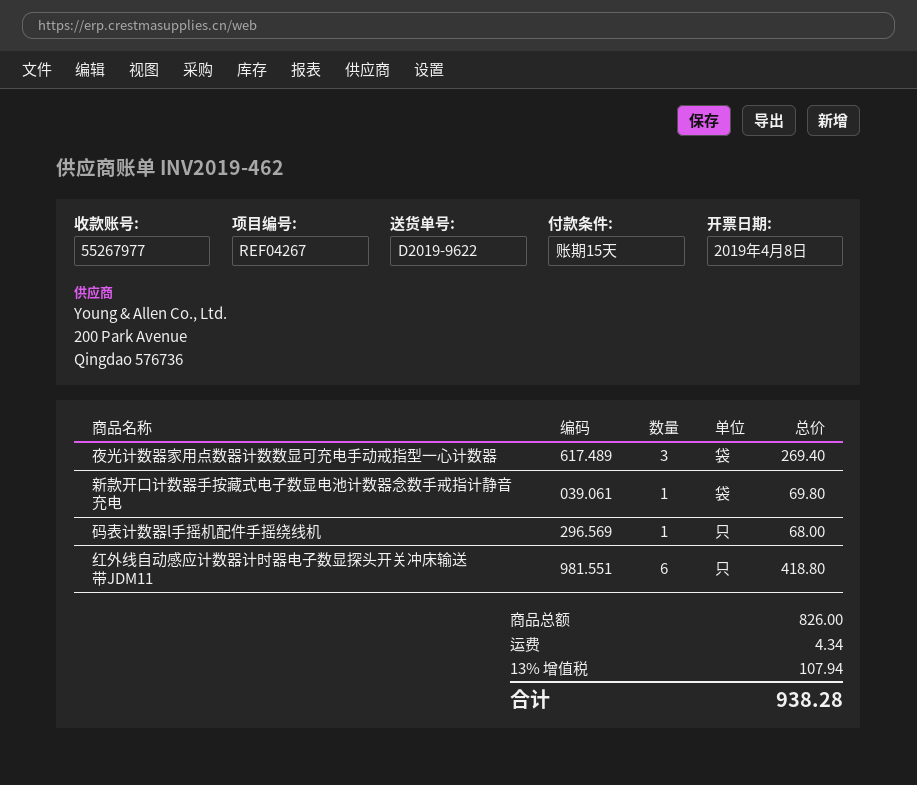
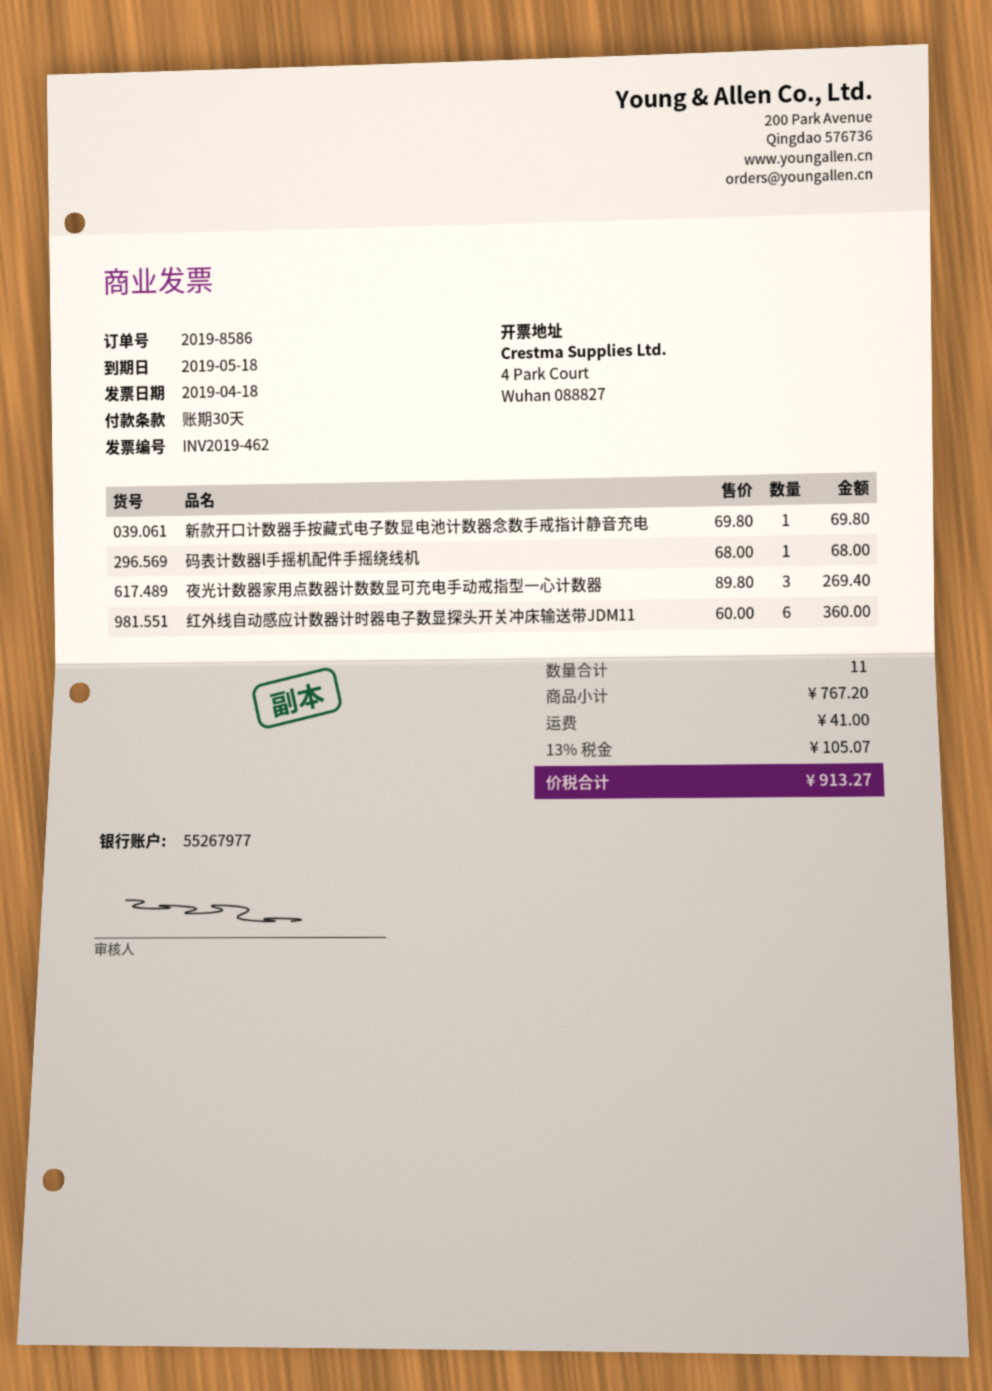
invoice date: 2019-04-08 -> 2019-04-18
payment terms: 15 days -> 30 days
红外线自动感应计数器计时器电子数显探头开关冲床输送带JDM11: 6 for 418.80 -> 6 for 360.00
subtotal: 826.00 -> 767.20
shipping: 4.34 -> 41.00
tax: 13% = 107.94 -> 13% = 105.07
total: 938.28 -> 913.27

